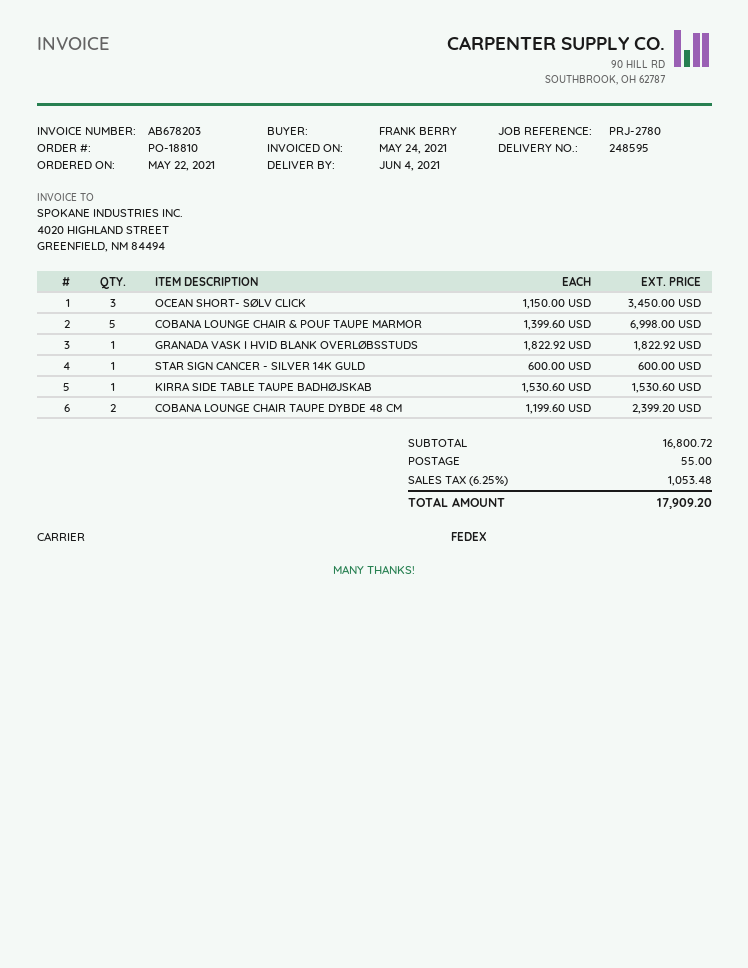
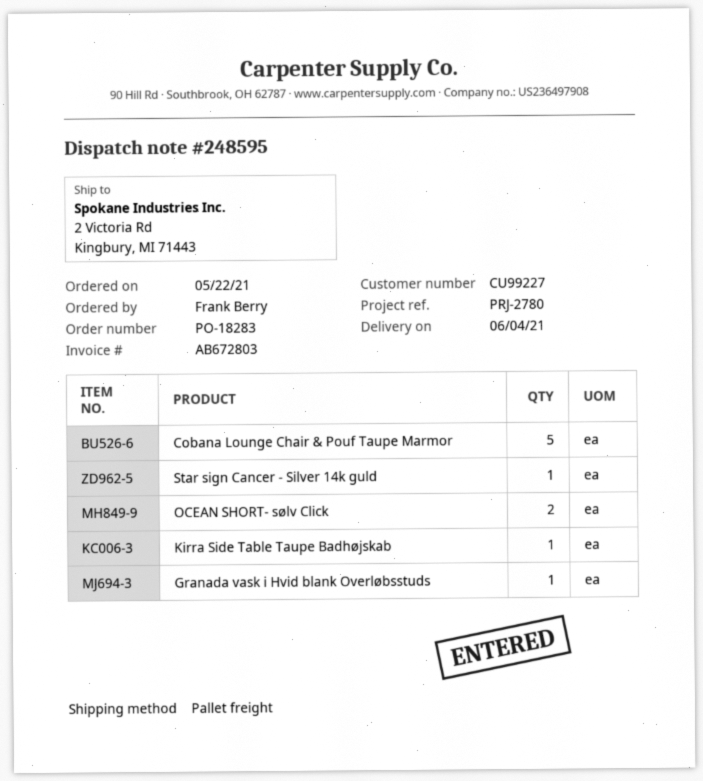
order number: PO-18810 -> PO-18283
invoice number: AB678203 -> AB672803
shipping method: FedEx -> pallet freight
OCEAN SHORT- SØLV CLICK: 3 -> 2
COBANA LOUNGE CHAIR TAUPE DYBDE 48 CM: 2 -> none

